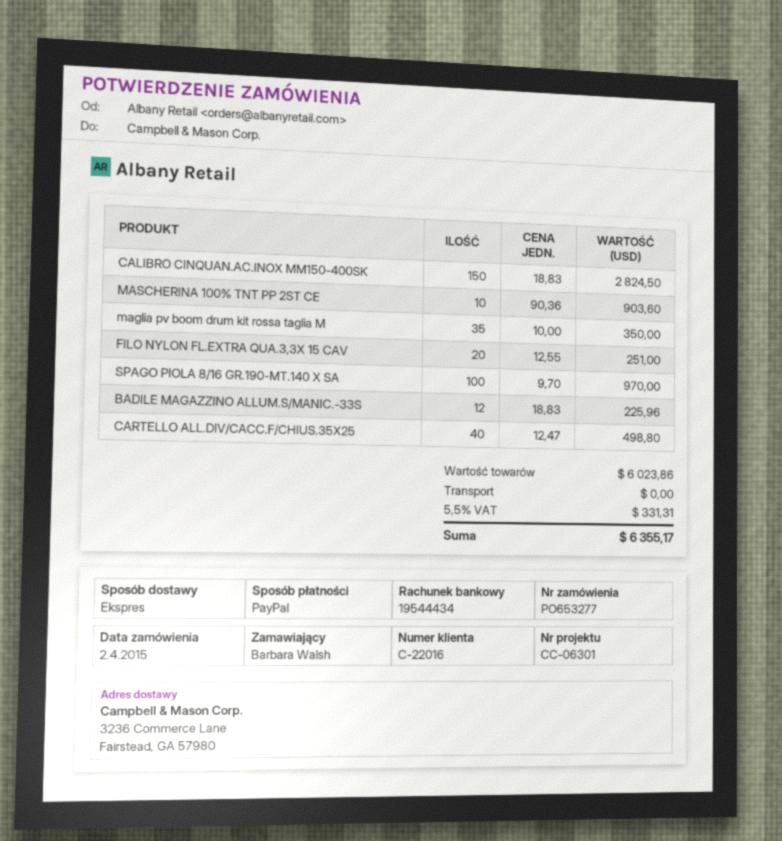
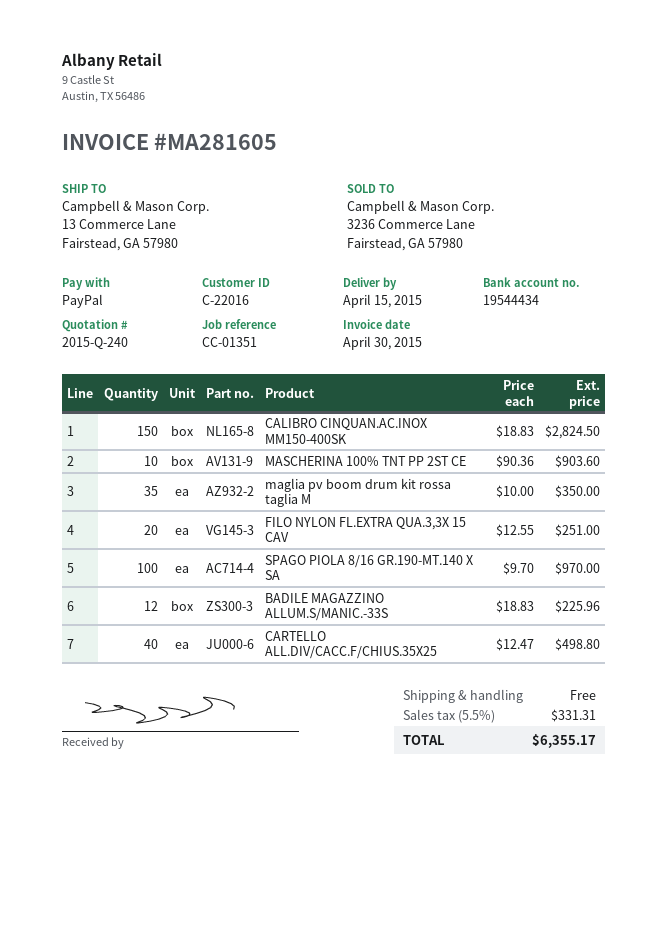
reference: CC-06301 -> CC-01351
ship to: 3236 Commerce Lane, Fairstead, GA 57980 -> 13 Commerce Lane, Fairstead, GA 57980

